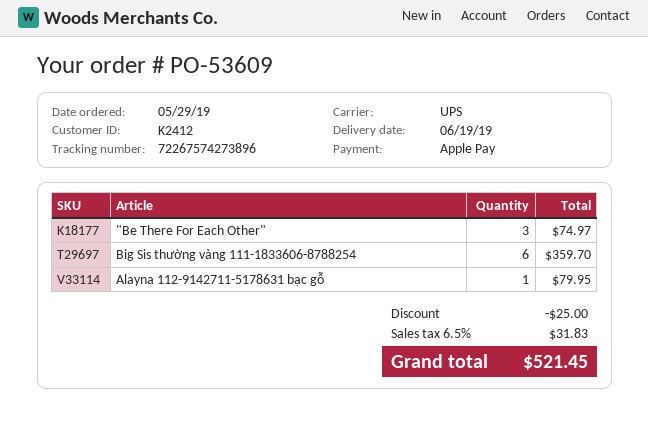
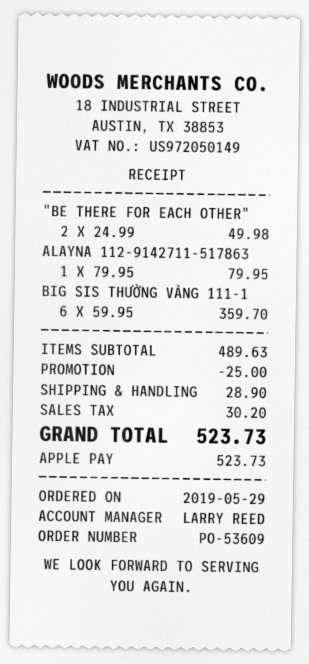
"Be There For Each Other": 3 for 74.97 -> 2 for 49.98
shipping: none -> 28.90
tax: 31.83 -> 30.20
total: 521.45 -> 523.73

